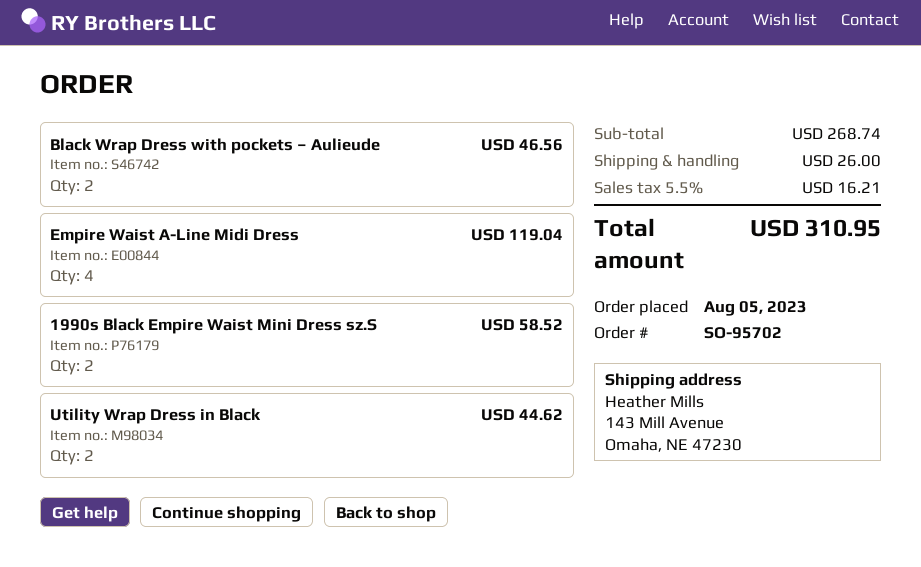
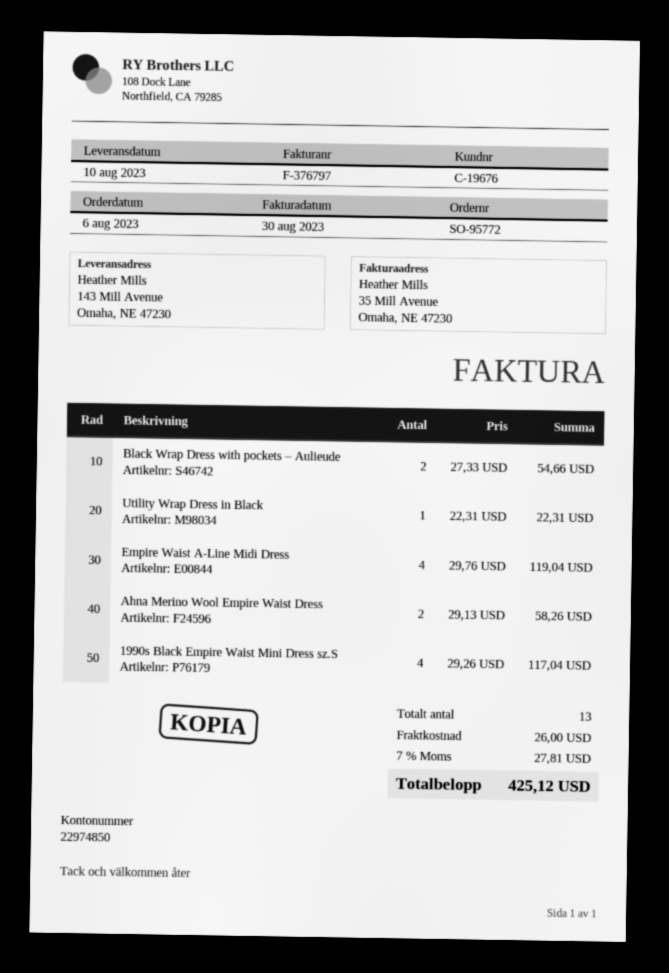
order number: SO-95702 -> SO-95772
order date: 2023-08-05 -> 2023-08-06
Black Wrap Dress with pockets – Aulieude: 2 for 46.56 -> 2 for 54.66
1990s Black Empire Waist Mini Dress sz.S: 2 for 58.52 -> 4 for 117.04
Utility Wrap Dress in Black: 2 for 44.62 -> 1 for 22.31
Ahna Merino Wool Empire Waist Dress: none -> 2 for 58.26
tax: 5.5% = 16.21 -> 7% = 27.81
total: 310.95 -> 425.12

